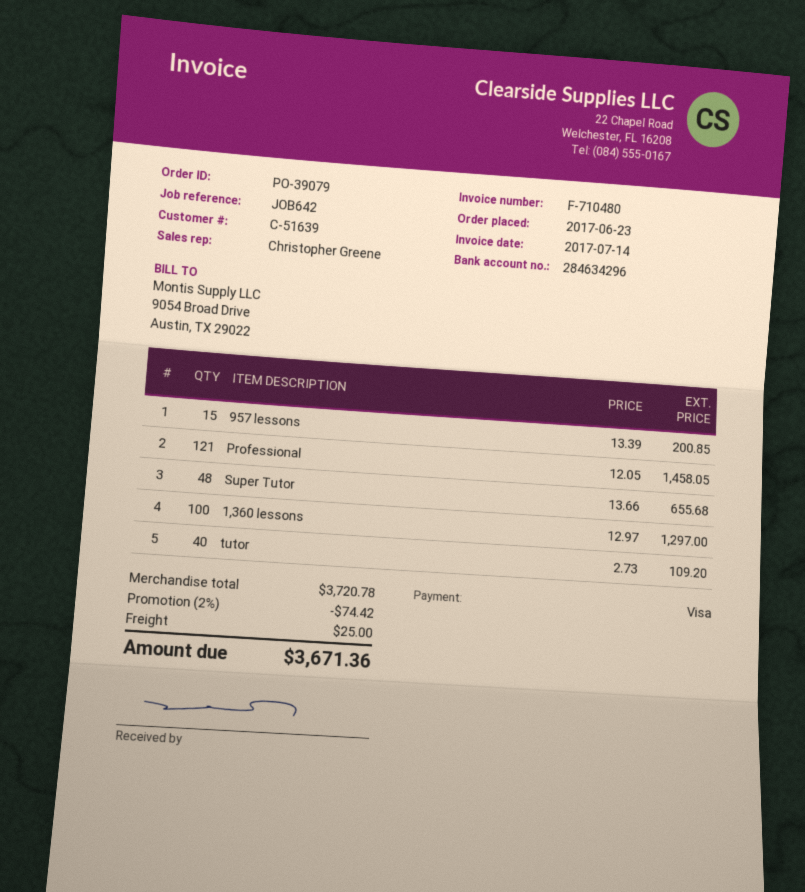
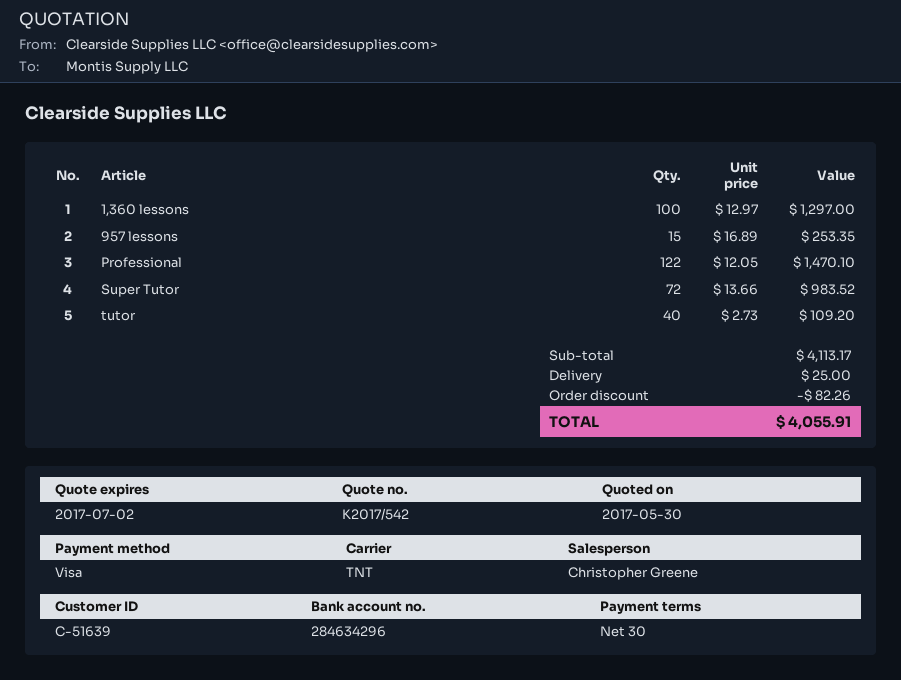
957 lessons: 15 x 13.39 = 200.85 -> 15 x 16.89 = 253.35
Professional: 121 x 12.05 = 1458.05 -> 122 x 12.05 = 1470.10
Super Tutor: 48 x 13.66 = 655.68 -> 72 x 13.66 = 983.52
subtotal: 3720.78 -> 4113.17
discount: 74.42 -> 82.26
total: 3671.36 -> 4055.91

